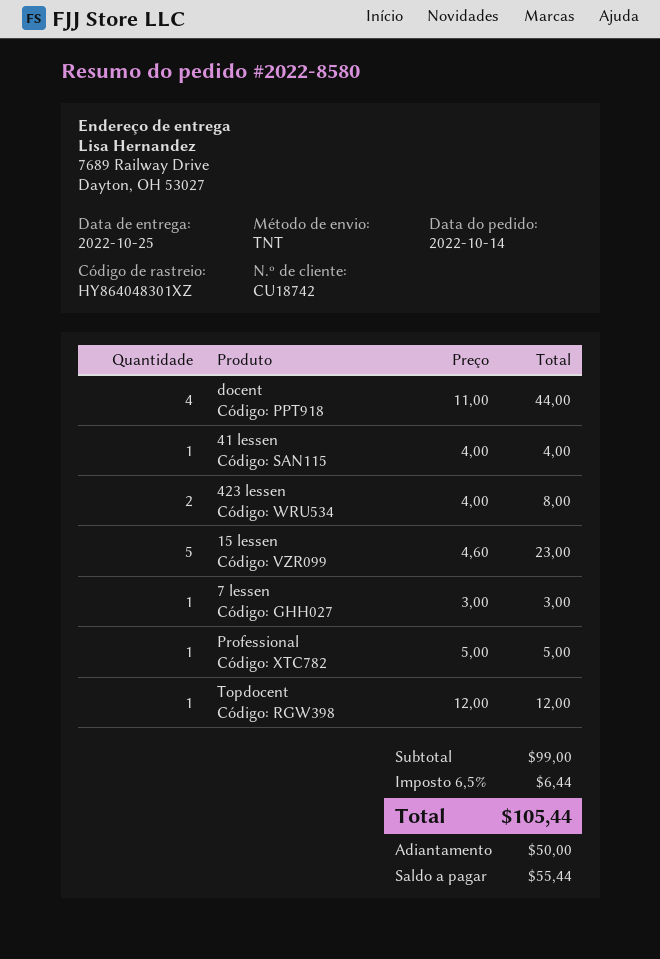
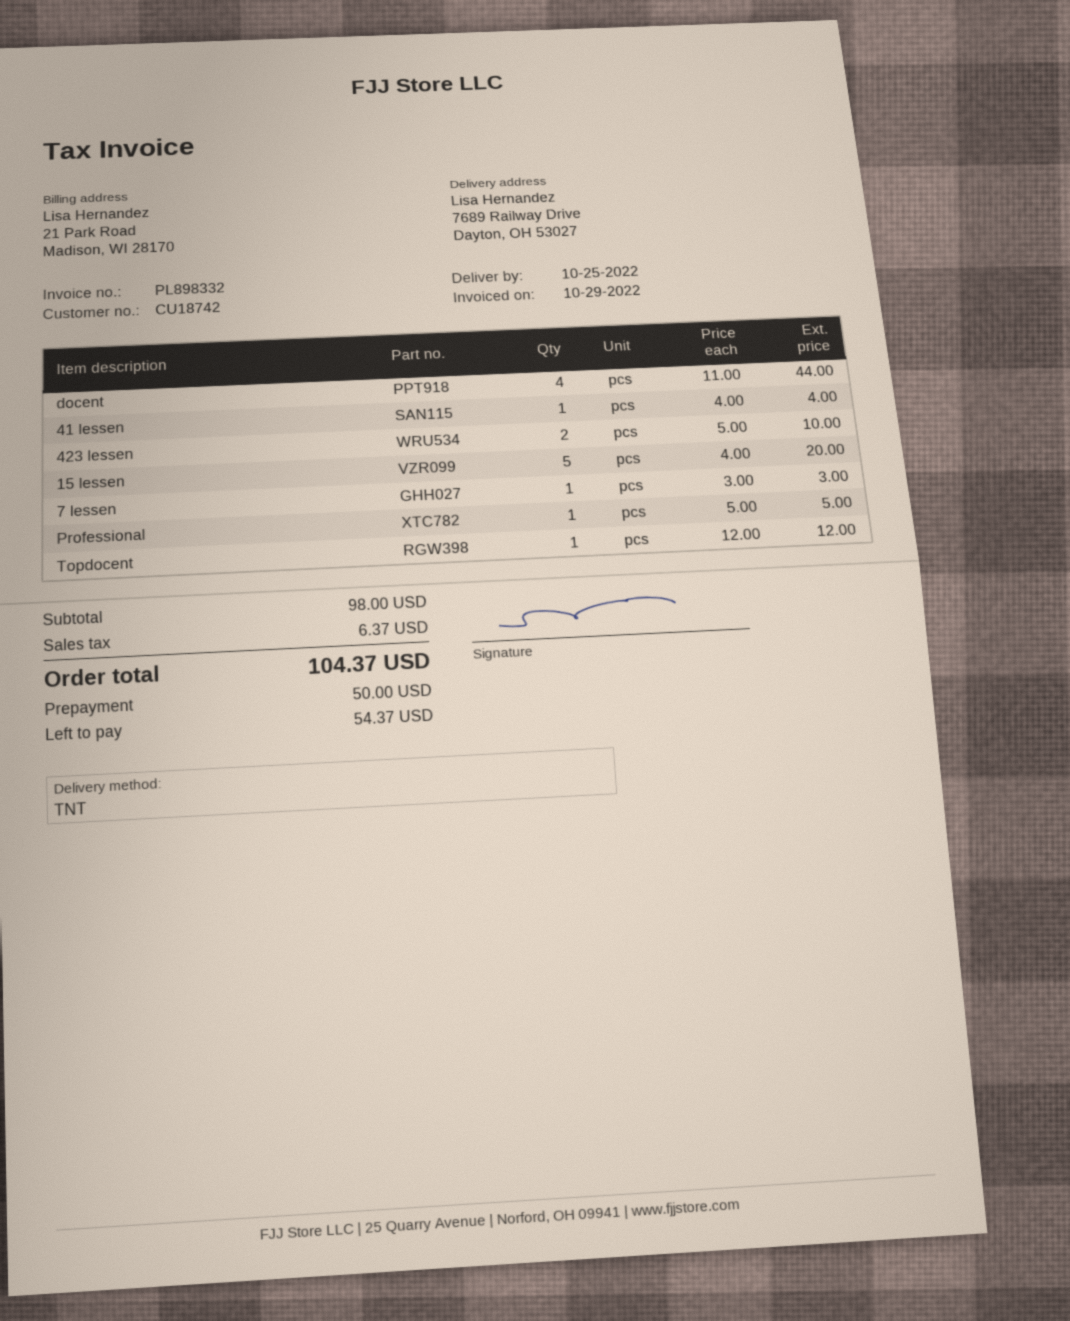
423 lessen: 2 x 4.00 = 8.00 -> 2 x 5.00 = 10.00
15 lessen: 5 x 4.60 = 23.00 -> 5 x 4.00 = 20.00
subtotal: 99.00 -> 98.00
tax: 6.44 -> 6.37
total: 105.44 -> 104.37
balance: 55.44 -> 54.37

